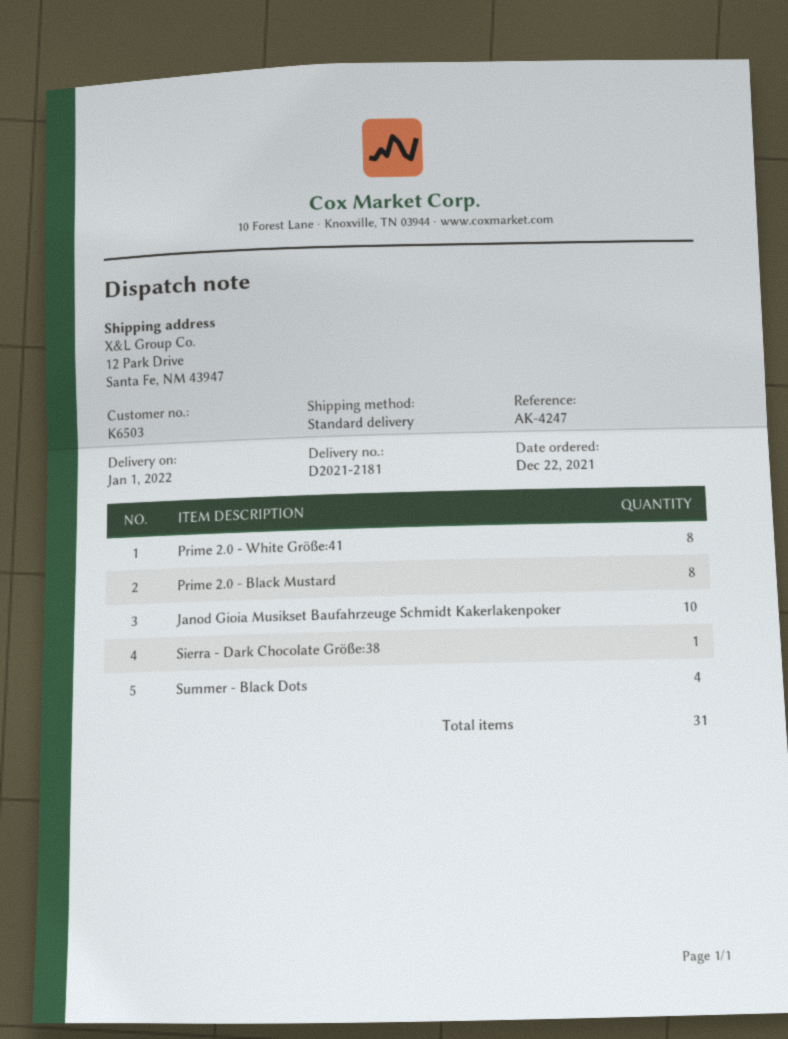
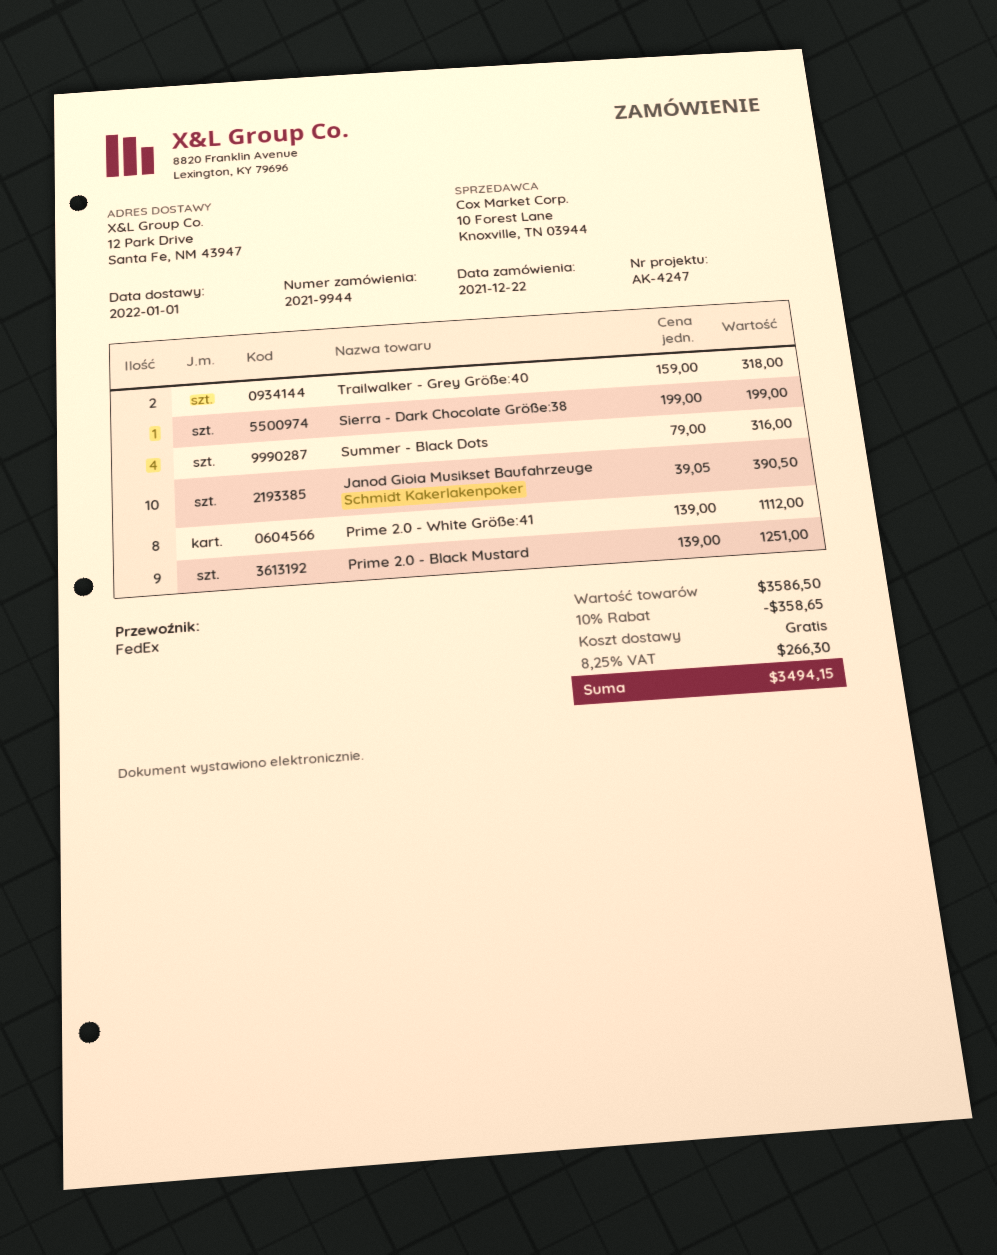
shipping method: standard -> FedEx
Prime 2.0 - Black Mustard: 8 -> 9
Trailwalker - Grey Größe:40: none -> 2

